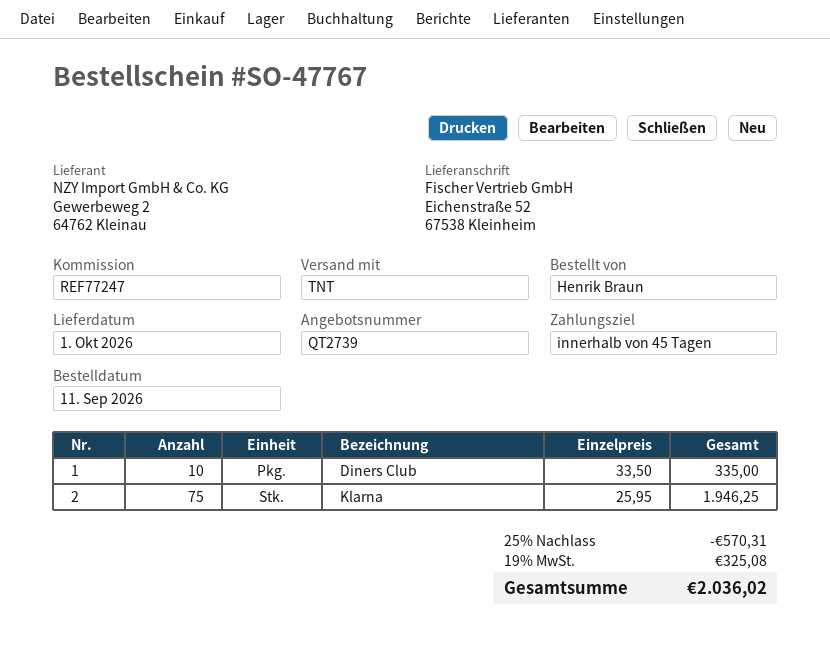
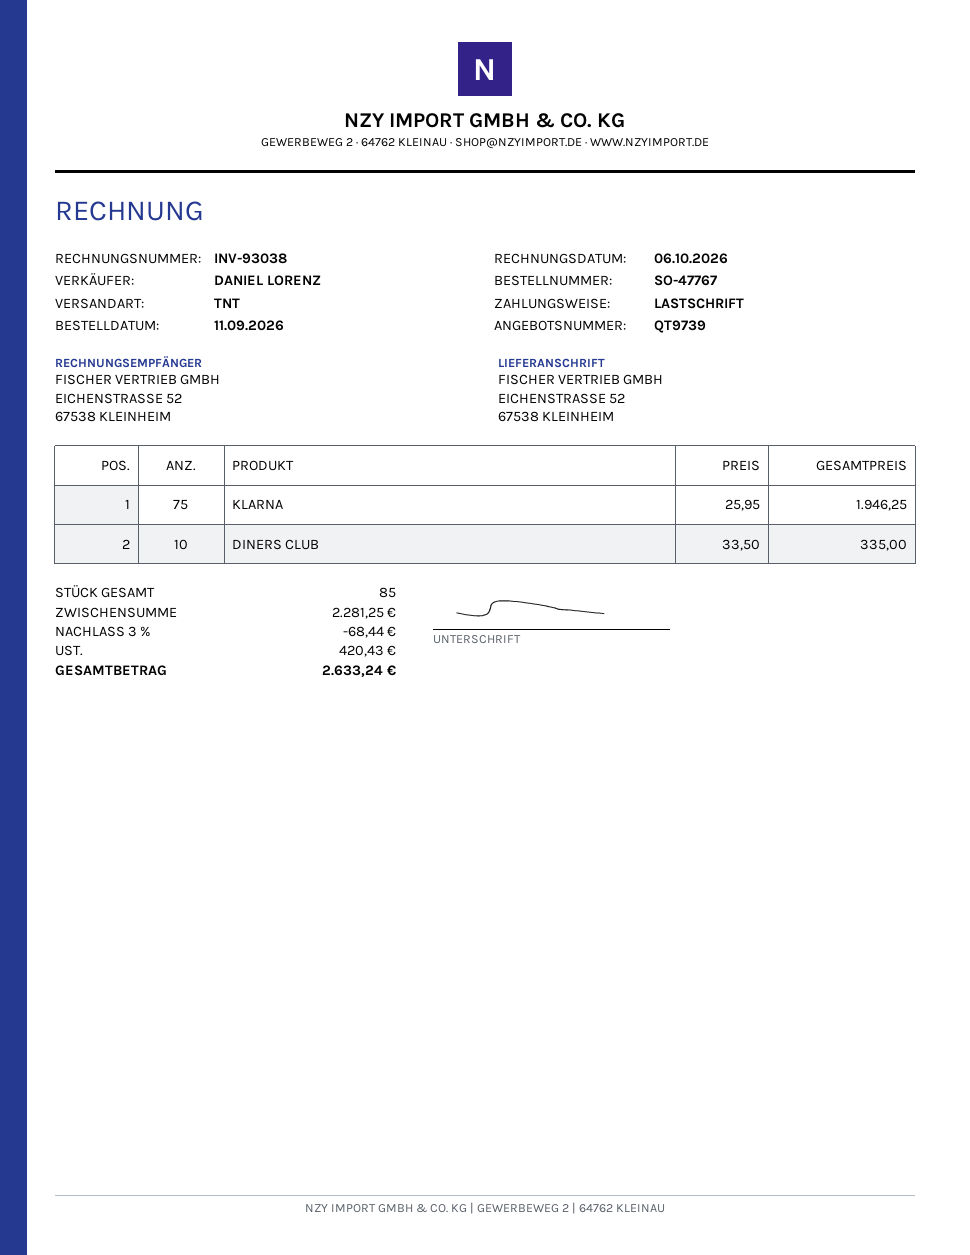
quote number: QT2739 -> QT9739
discount: 25% = 570.31 -> 3% = 68.44
tax: 325.08 -> 420.43
total: 2036.02 -> 2633.24

